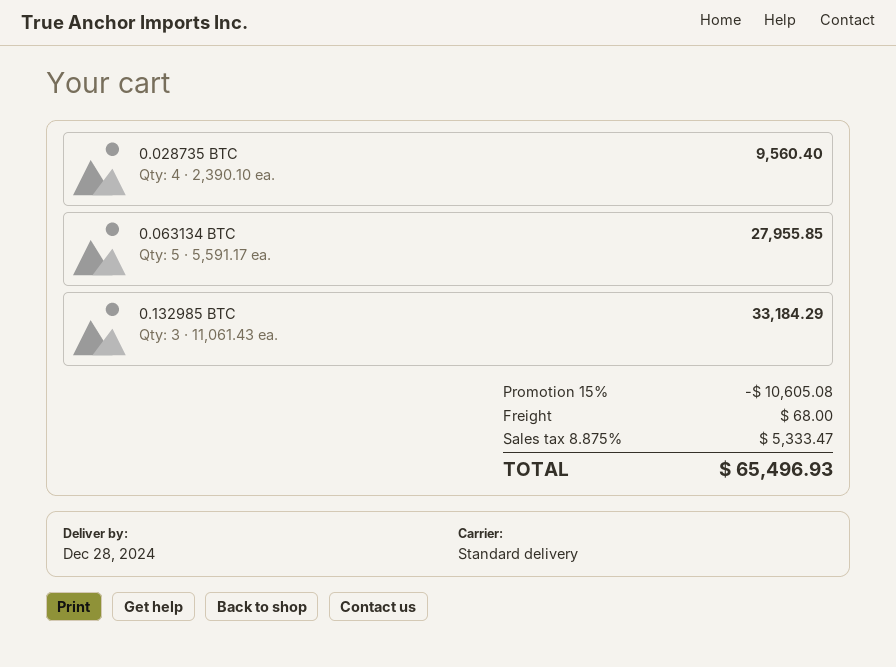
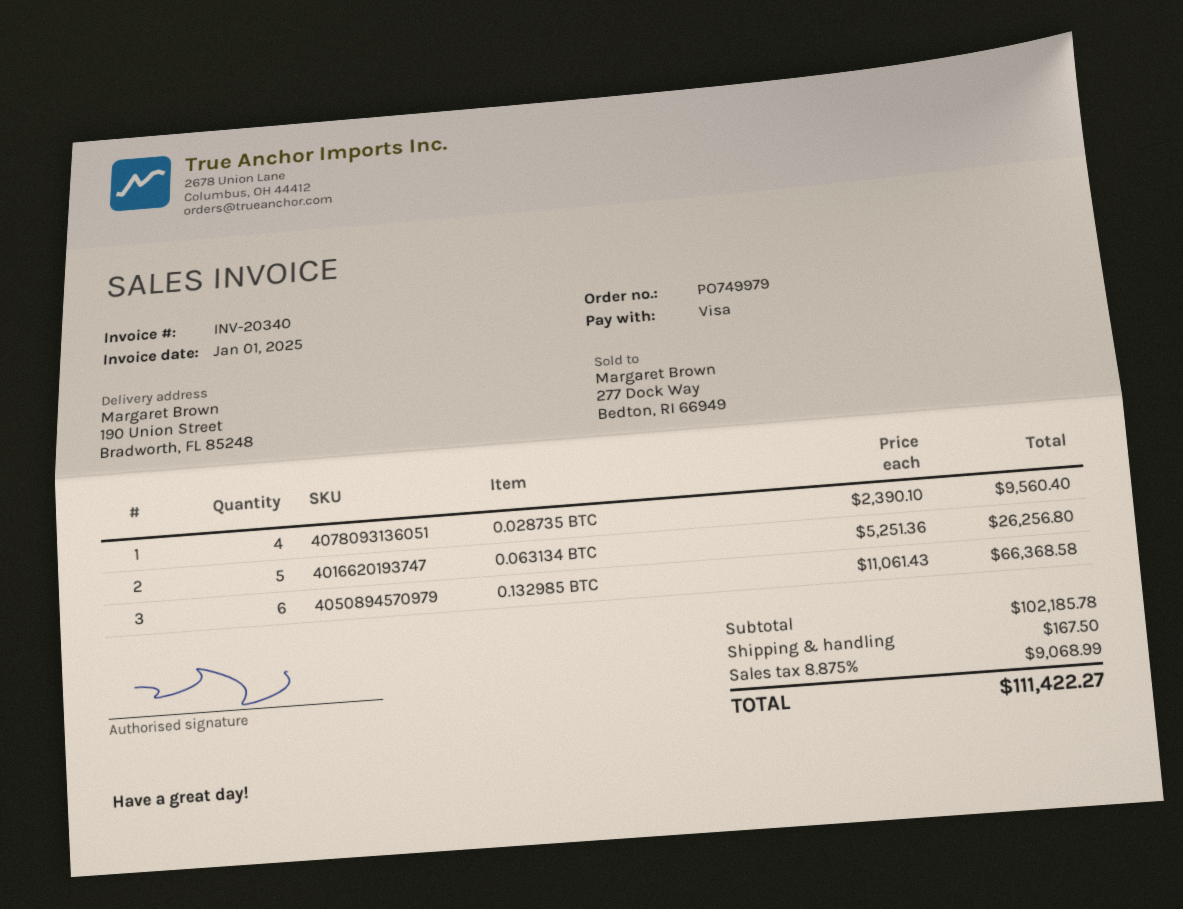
0.063134 BTC: 5 x 5591.17 = 27955.85 -> 5 x 5251.36 = 26256.80
0.132985 BTC: 3 x 11061.43 = 33184.29 -> 6 x 11061.43 = 66368.58
discount: 15% = 10605.08 -> none
shipping: 68.00 -> 167.50
tax: 8.875% = 5333.47 -> 8.875% = 9068.99
total: 65496.93 -> 111422.27

